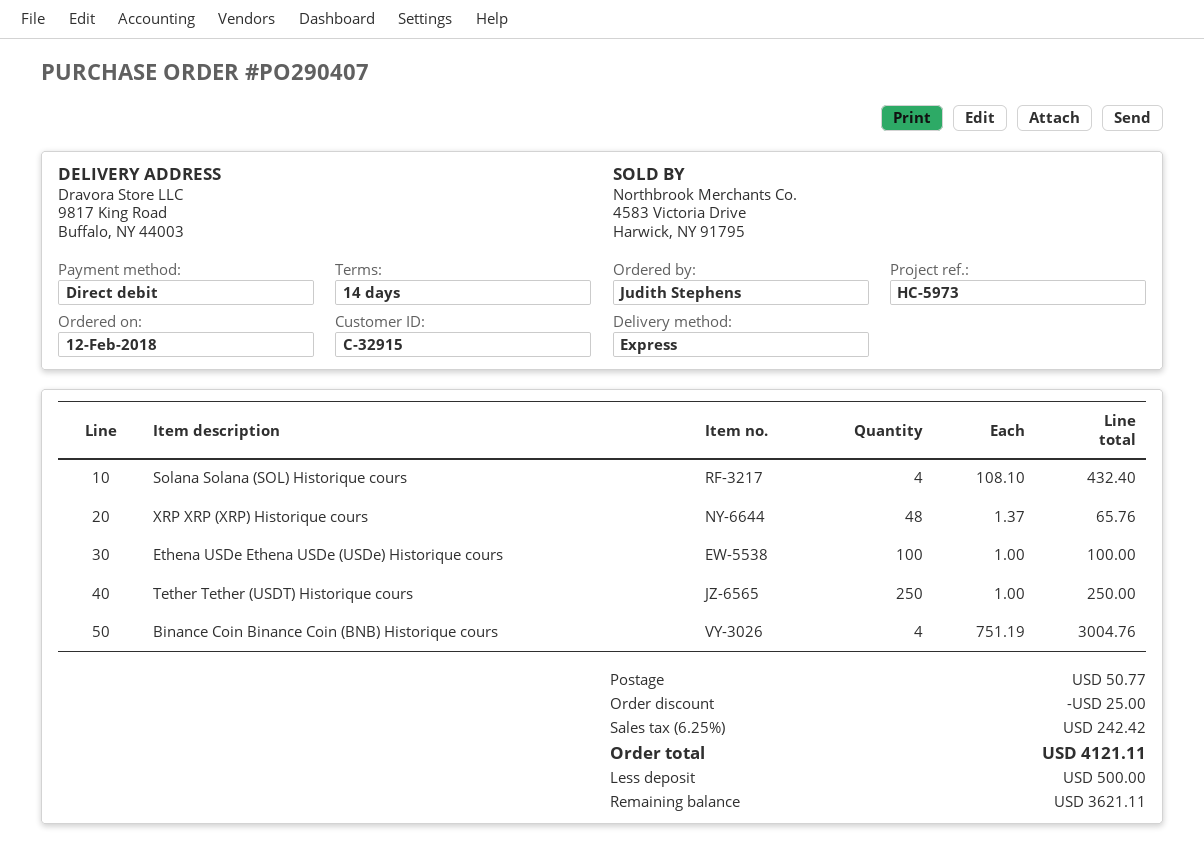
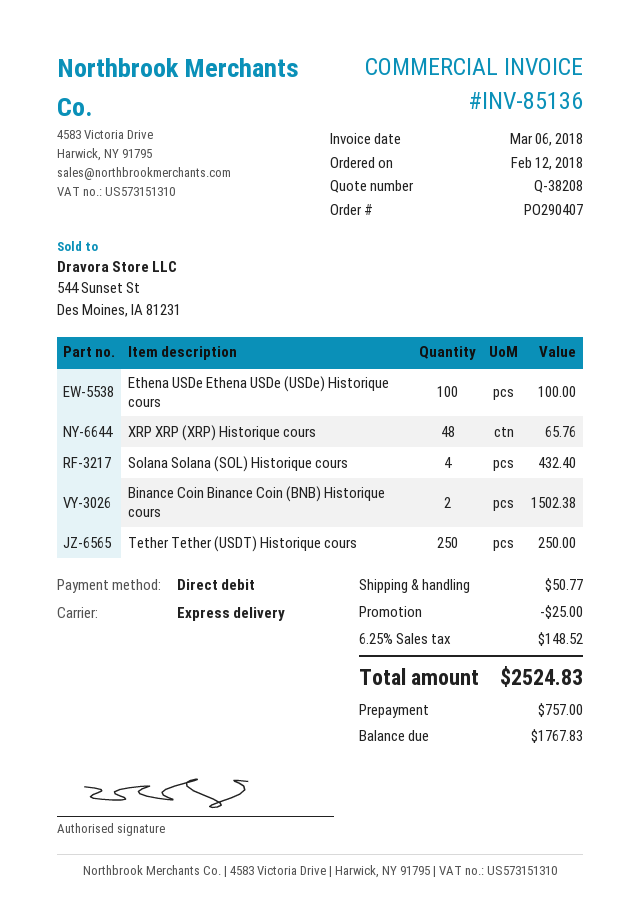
Binance Coin Binance Coin (BNB) Historique cours: 4 for 3004.76 -> 2 for 1502.38
tax: 6.25% = 242.42 -> 6.25% = 148.52
total: 4121.11 -> 2524.83
deposit: 500.00 -> 757.00
balance: 3621.11 -> 1767.83

